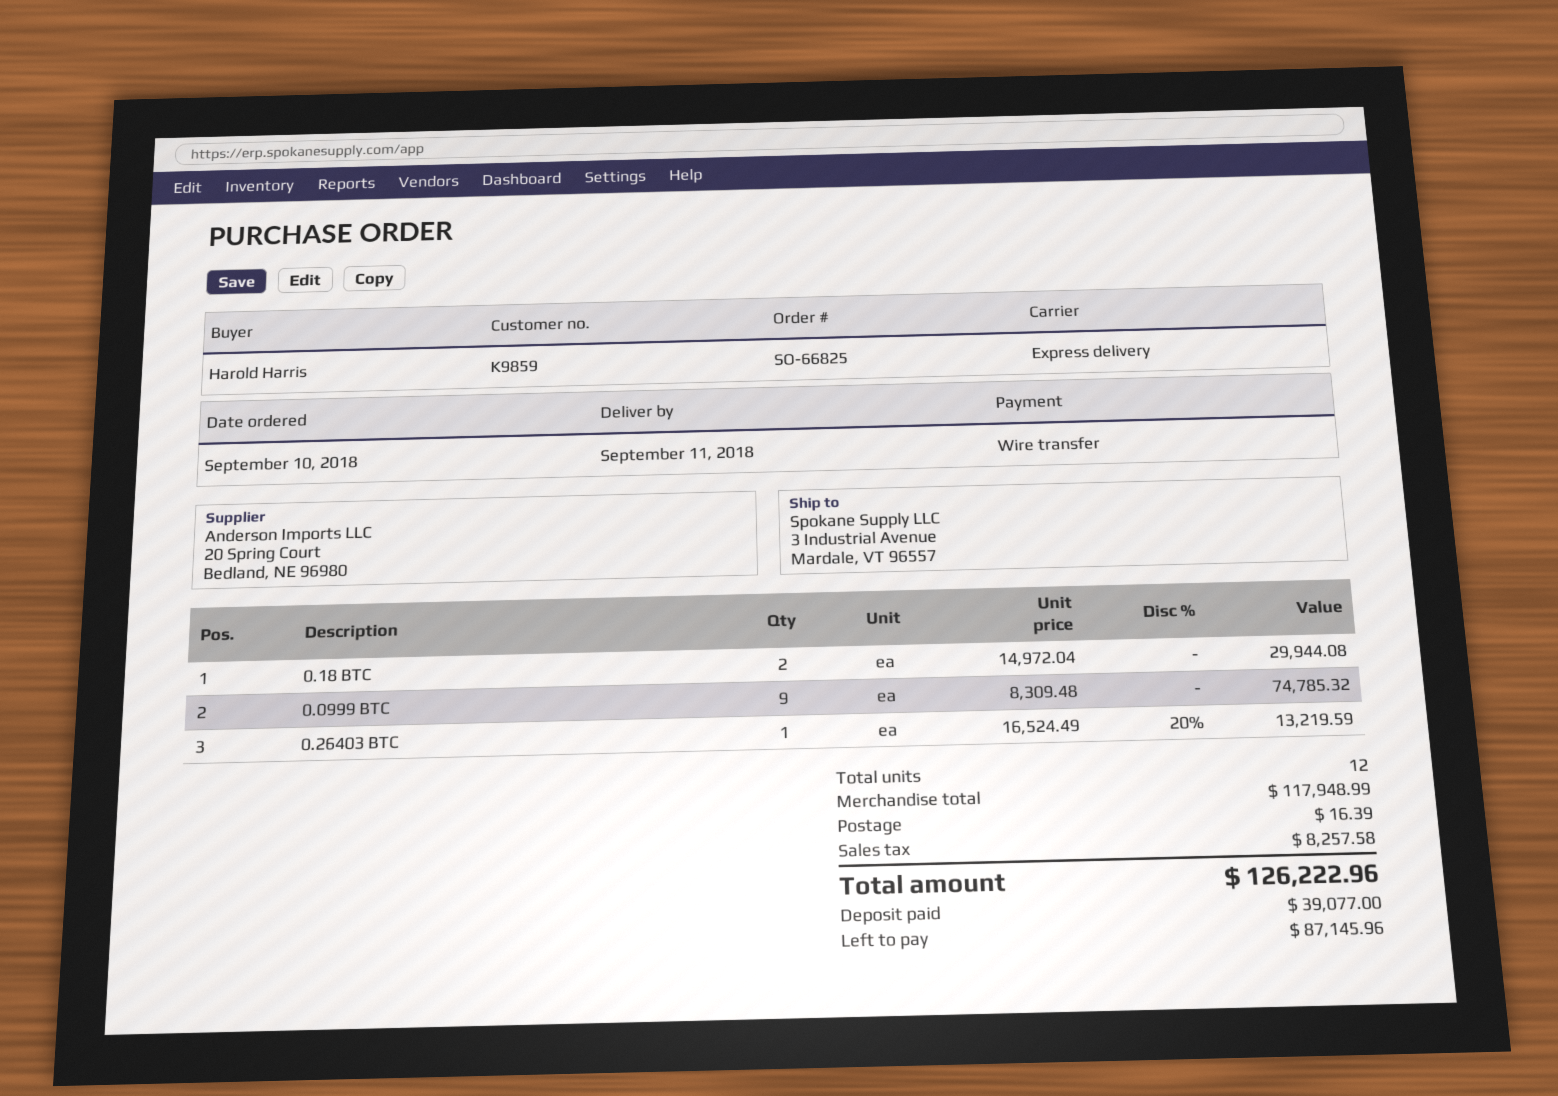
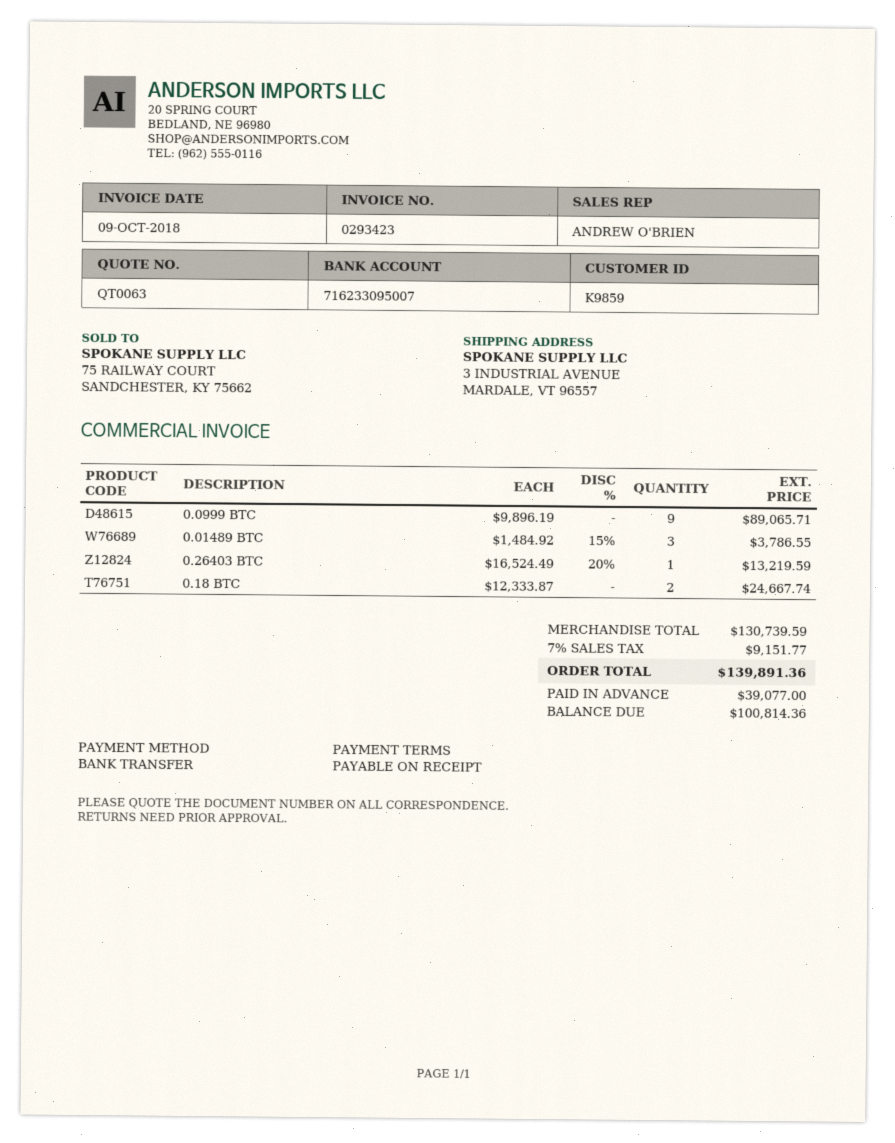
0.18 BTC: 2 x 14972.04 = 29944.08 -> 2 x 12333.87 = 24667.74
0.0999 BTC: 9 x 8309.48 = 74785.32 -> 9 x 9896.19 = 89065.71
0.01489 BTC: none -> 3 x 1484.92 - 15% = 3786.55
subtotal: 117948.99 -> 130739.59
shipping: 16.39 -> none
tax: 8257.58 -> 9151.77
total: 126222.96 -> 139891.36
balance: 87145.96 -> 100814.36

